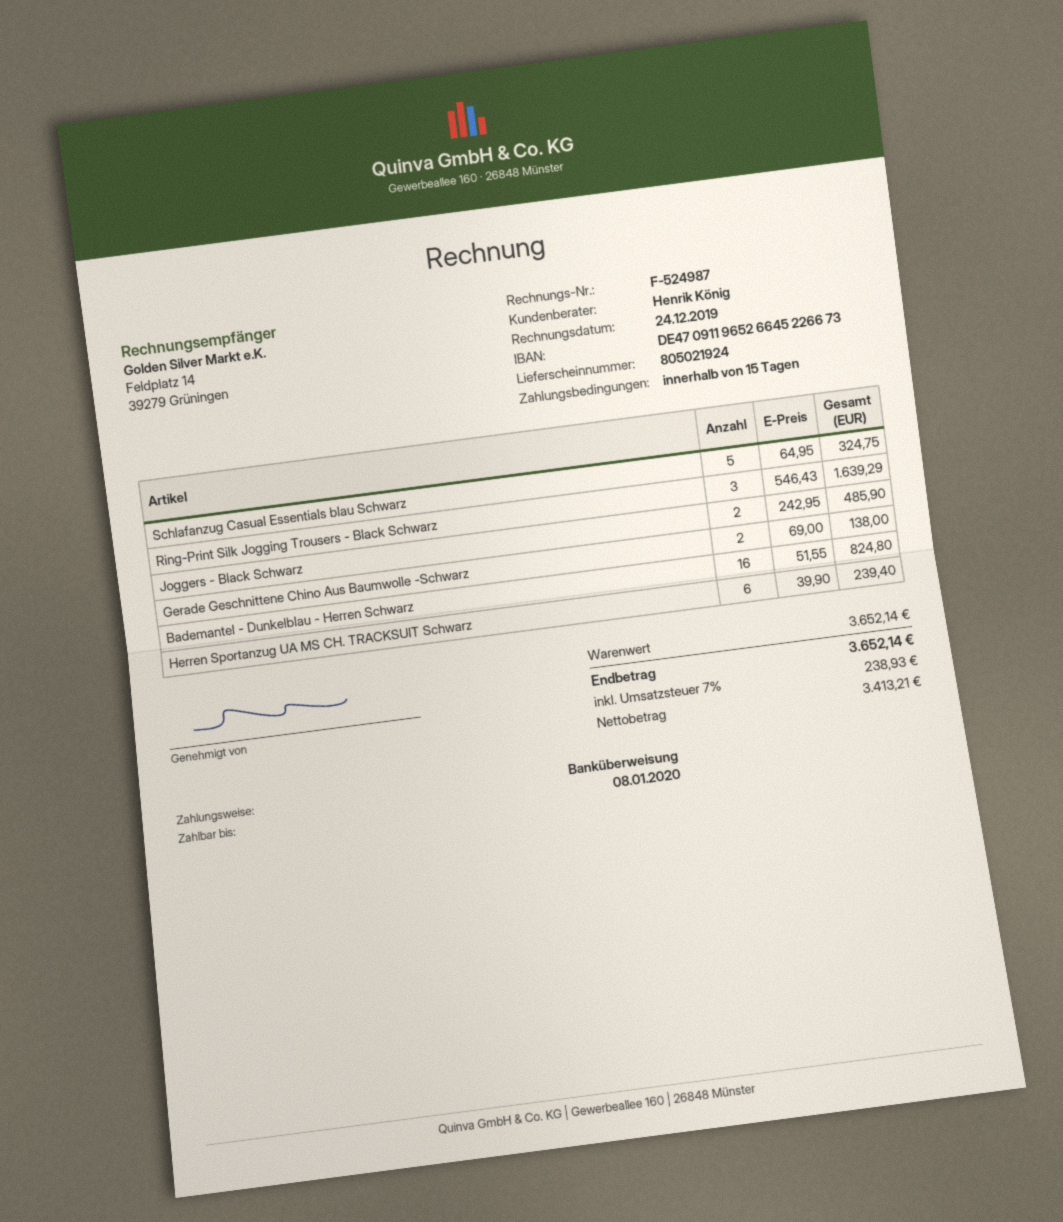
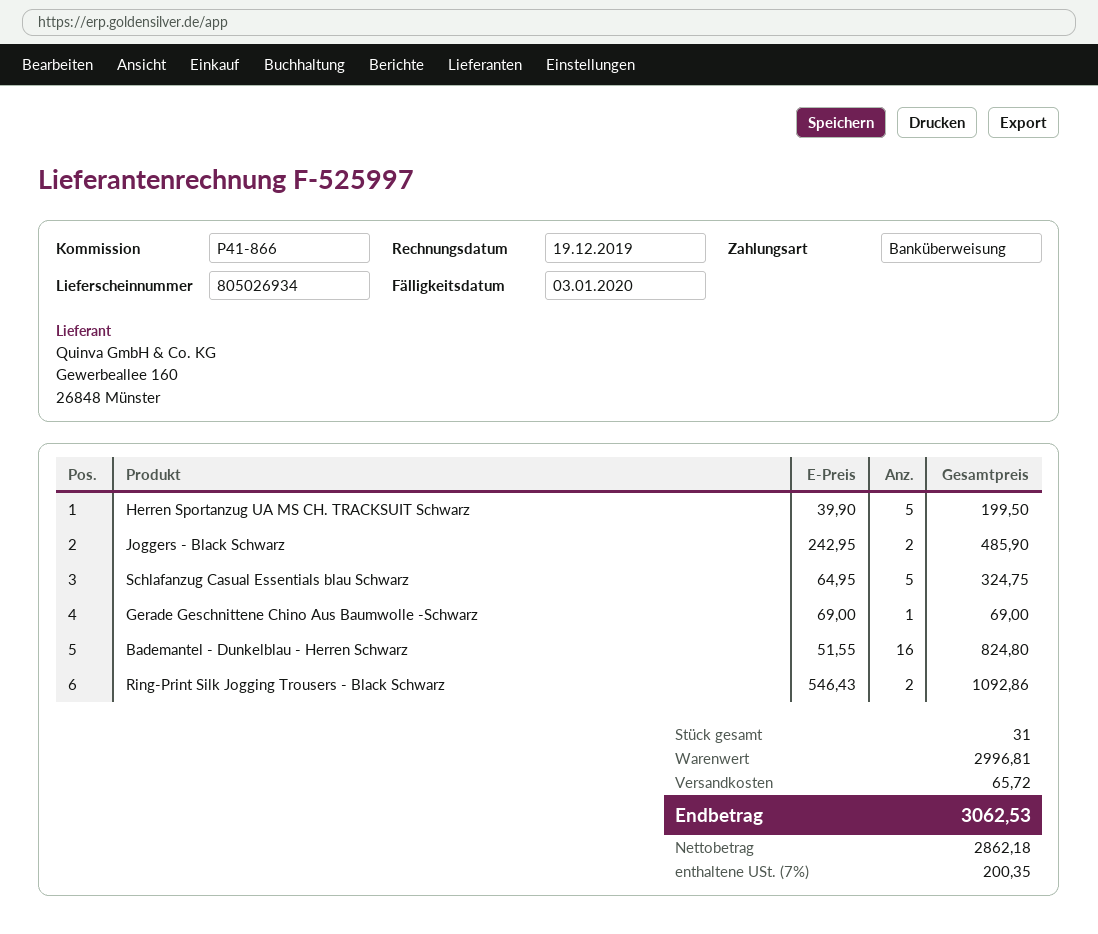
delivery note number: 805021924 -> 805026934
invoice number: F-524987 -> F-525997
invoice date: 2019-12-24 -> 2019-12-19
due date: 2020-01-08 -> 2020-01-03
Ring-Print Silk Jogging Trousers - Black Schwarz: 3 x 546.43 = 1639.29 -> 2 x 546.43 = 1092.86
Gerade Geschnittene Chino Aus Baumwolle -Schwarz: 2 x 69.00 = 138.00 -> 1 x 69.00 = 69.00
Herren Sportanzug UA MS CH. TRACKSUIT Schwarz: 6 x 39.90 = 239.40 -> 5 x 39.90 = 199.50
subtotal: 3652.14 -> 2996.81
shipping: none -> 65.72
net: 3413.21 -> 2862.18
tax: 7% = 238.93 -> 7% = 200.35
total: 3652.14 -> 3062.53

